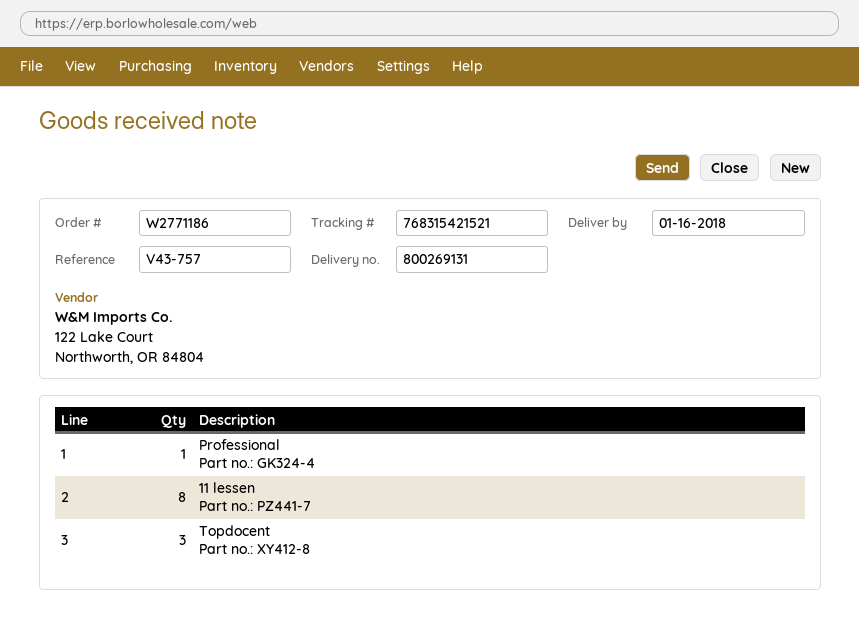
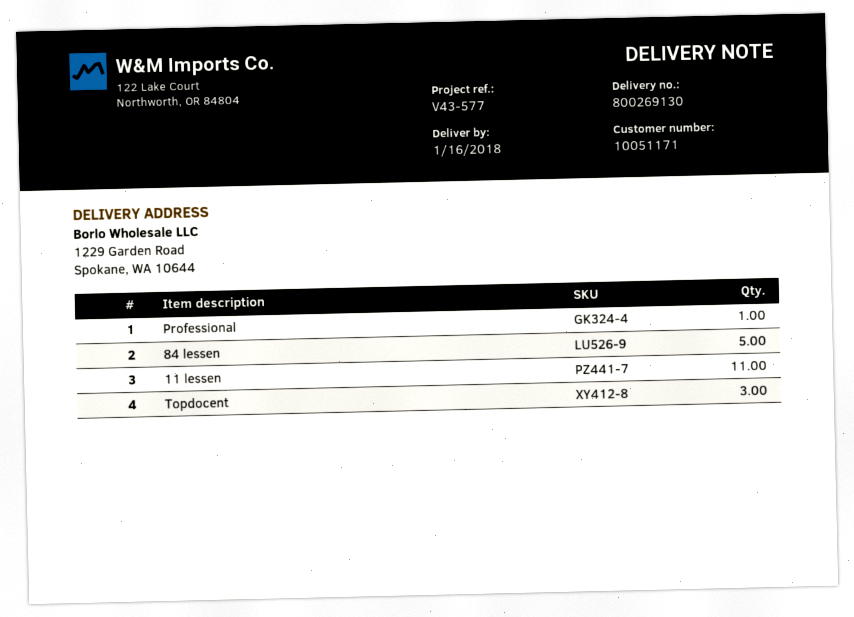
delivery note number: 800269131 -> 800269130
reference: V43-757 -> V43-577
11 lessen: 8 -> 11
84 lessen: none -> 5

